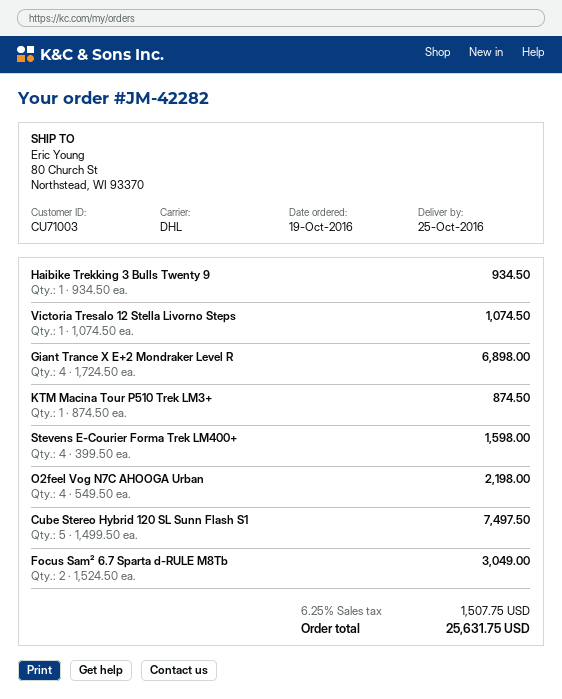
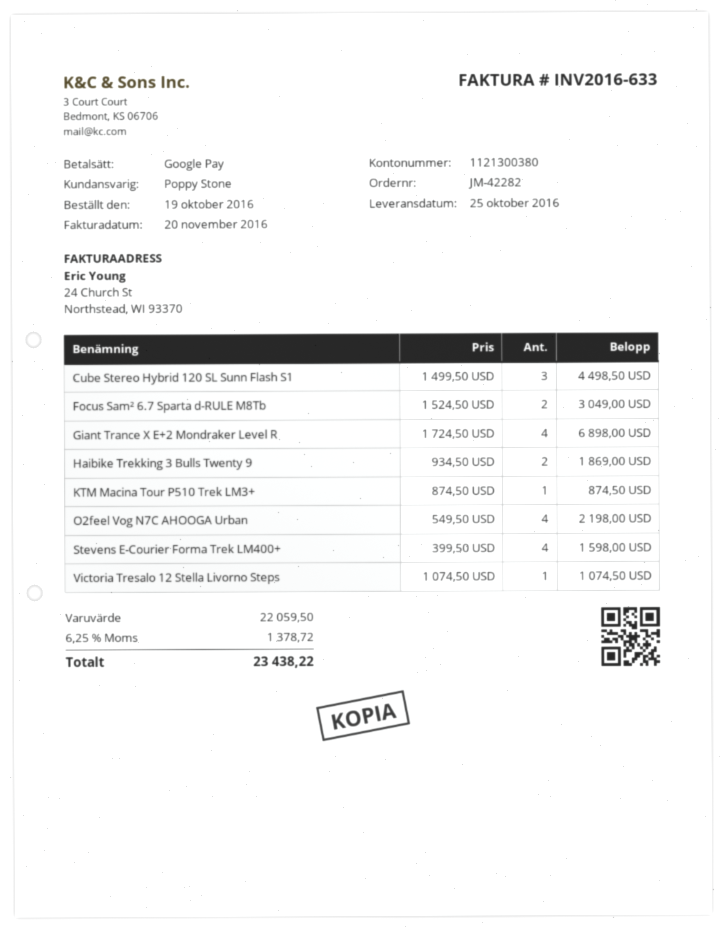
Haibike Trekking 3 Bulls Twenty 9: 1 x 934.50 = 934.50 -> 2 x 934.50 = 1869.00
Cube Stereo Hybrid 120 SL Sunn Flash S1: 5 x 1499.50 = 7497.50 -> 3 x 1499.50 = 4498.50
tax: 6.25% = 1507.75 -> 6.25% = 1378.72
total: 25631.75 -> 23438.22

